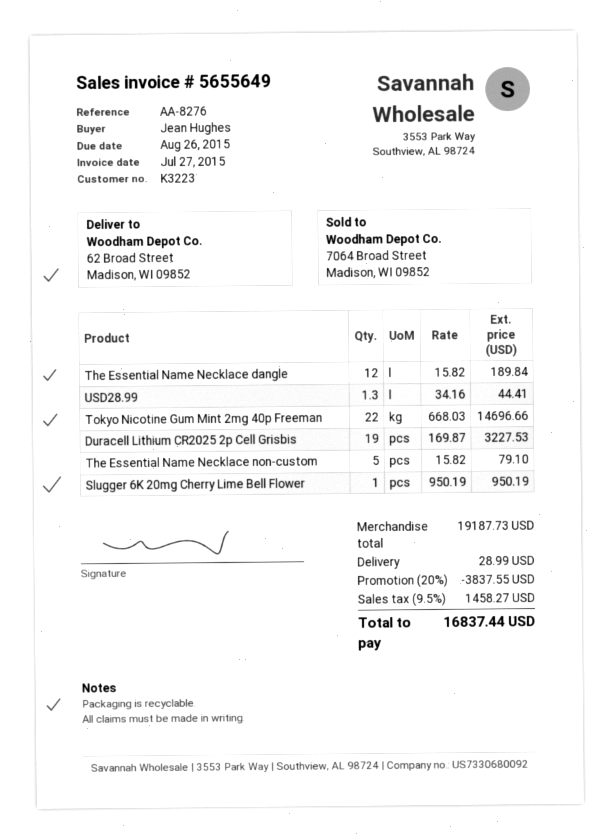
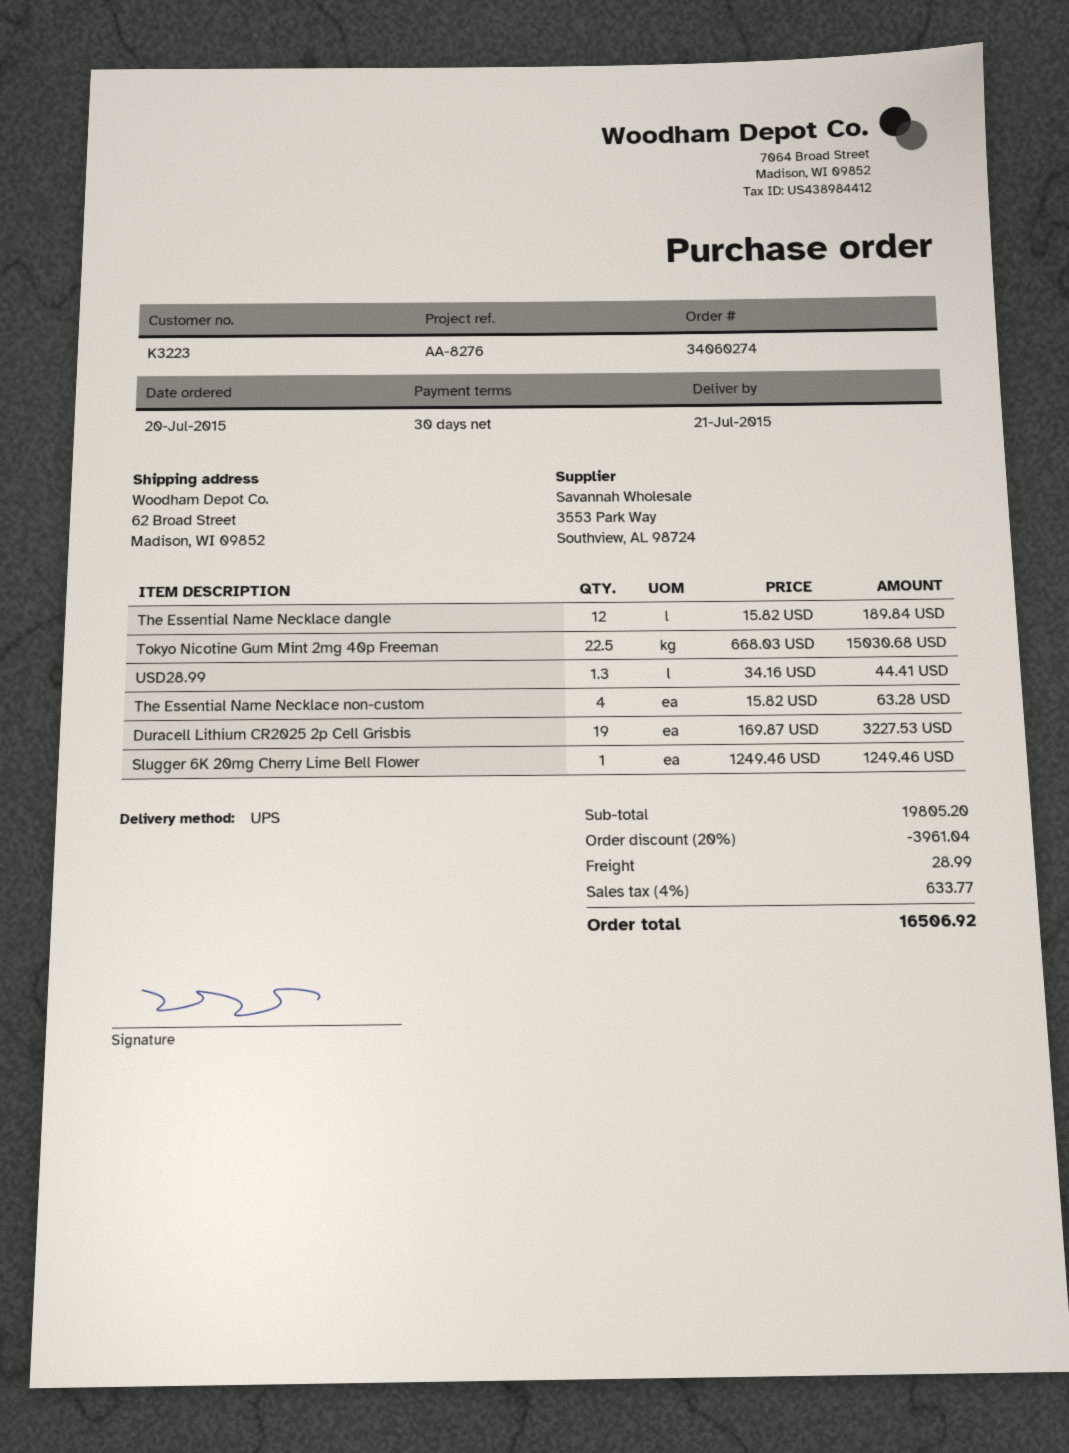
Tokyo Nicotine Gum Mint 2mg 40p Freeman: 22 x 668.03 = 14696.66 -> 22.5 x 668.03 = 15030.68
The Essential Name Necklace non-custom: 5 x 15.82 = 79.10 -> 4 x 15.82 = 63.28
Slugger 6K 20mg Cherry Lime Bell Flower: 1 x 950.19 = 950.19 -> 1 x 1249.46 = 1249.46
subtotal: 19187.73 -> 19805.20
discount: 20% = 3837.55 -> 20% = 3961.04
tax: 9.5% = 1458.27 -> 4% = 633.77
total: 16837.44 -> 16506.92

